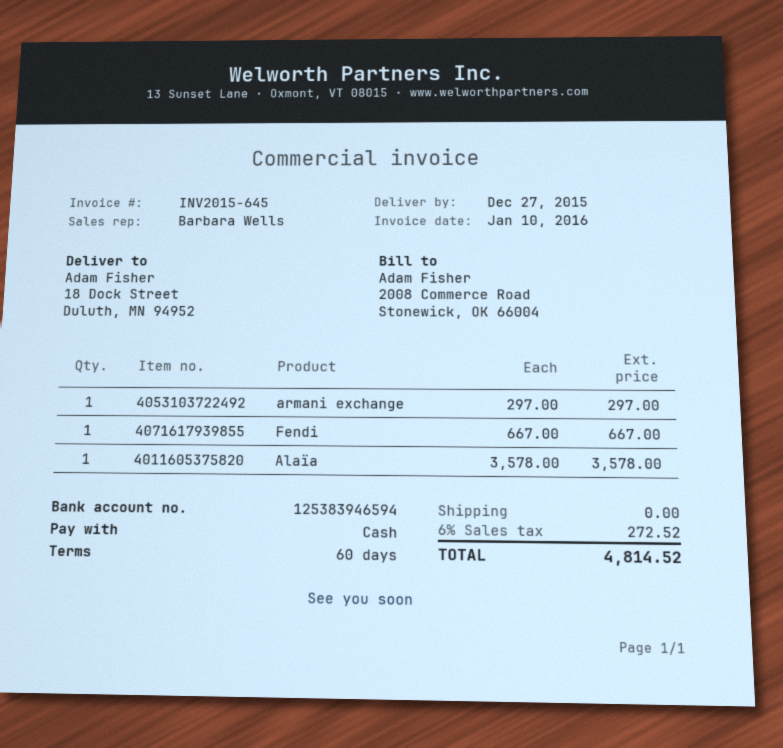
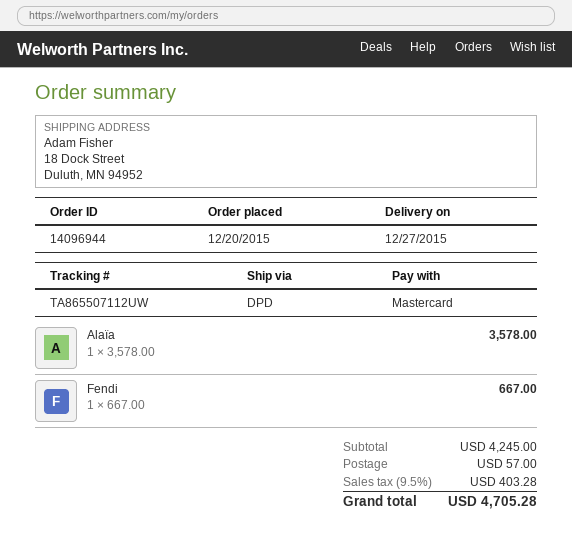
payment method: cash -> Mastercard
armani exchange: 1 x 297.00 = 297.00 -> none
shipping: 0.00 -> 57.00
tax: 6% = 272.52 -> 9.5% = 403.28
total: 4814.52 -> 4705.28

